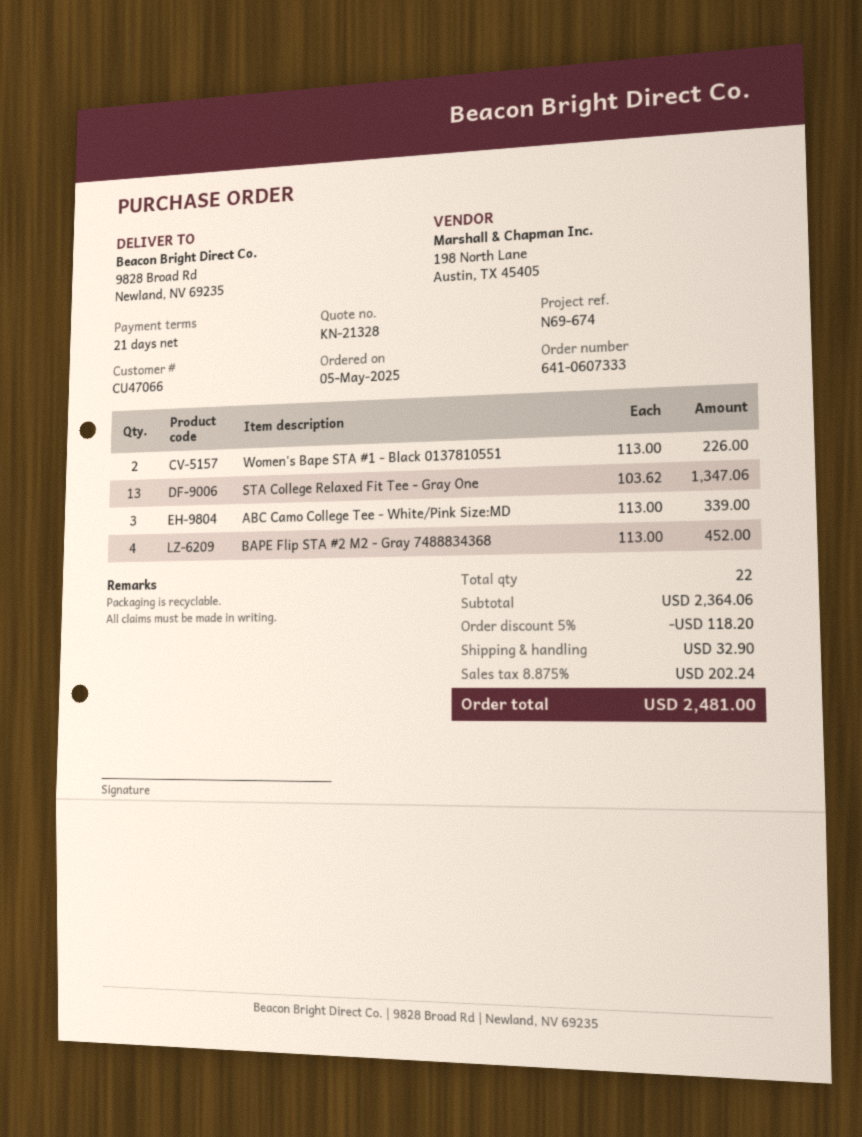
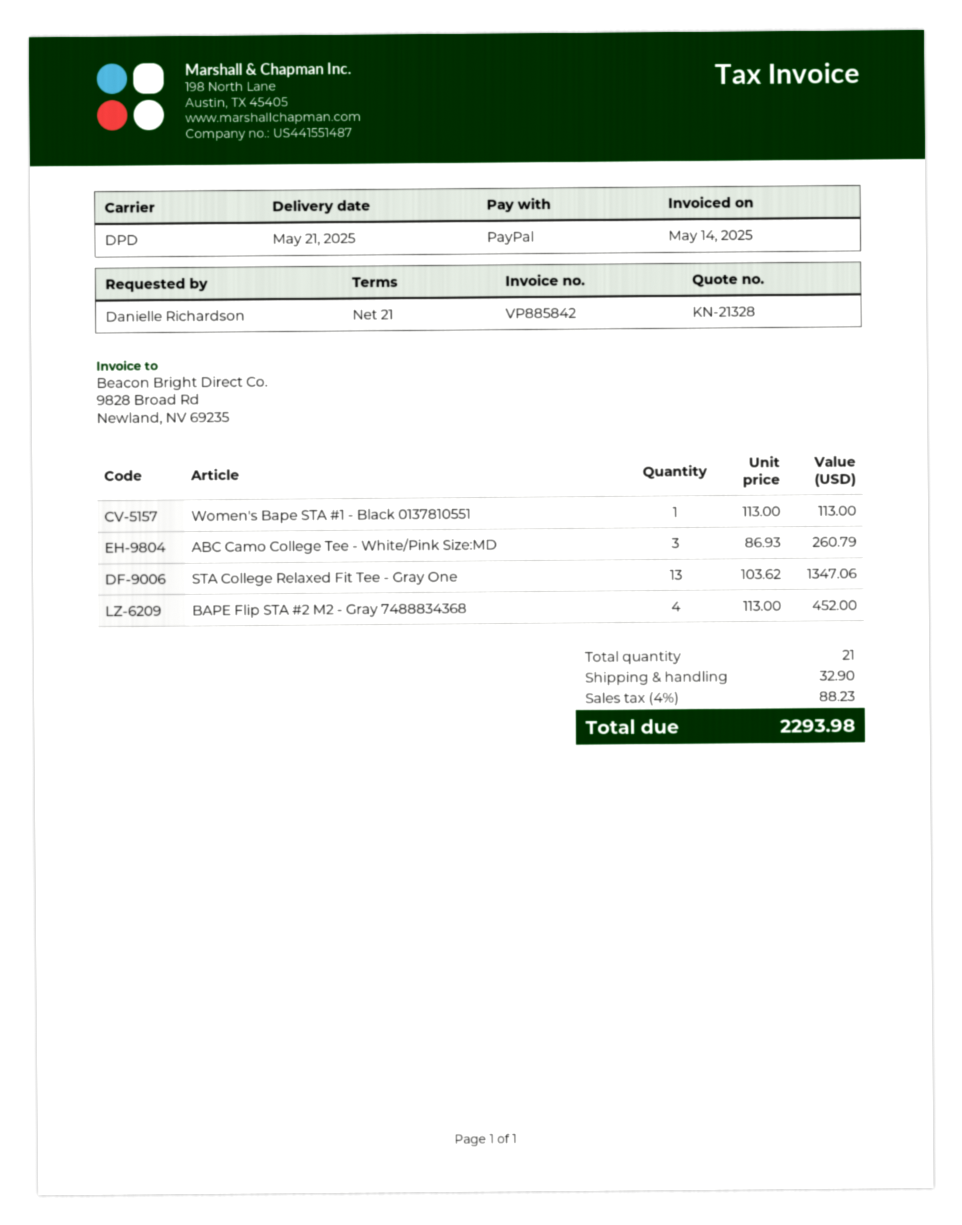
Women's Bape STA #1 - Black 0137810551: 2 x 113.00 = 226.00 -> 1 x 113.00 = 113.00
ABC Camo College Tee - White/Pink Size:MD: 3 x 113.00 = 339.00 -> 3 x 86.93 = 260.79
total quantity: 22 -> 21
discount: 5% = 118.20 -> none
tax: 8.875% = 202.24 -> 4% = 88.23
total: 2481.00 -> 2293.98

